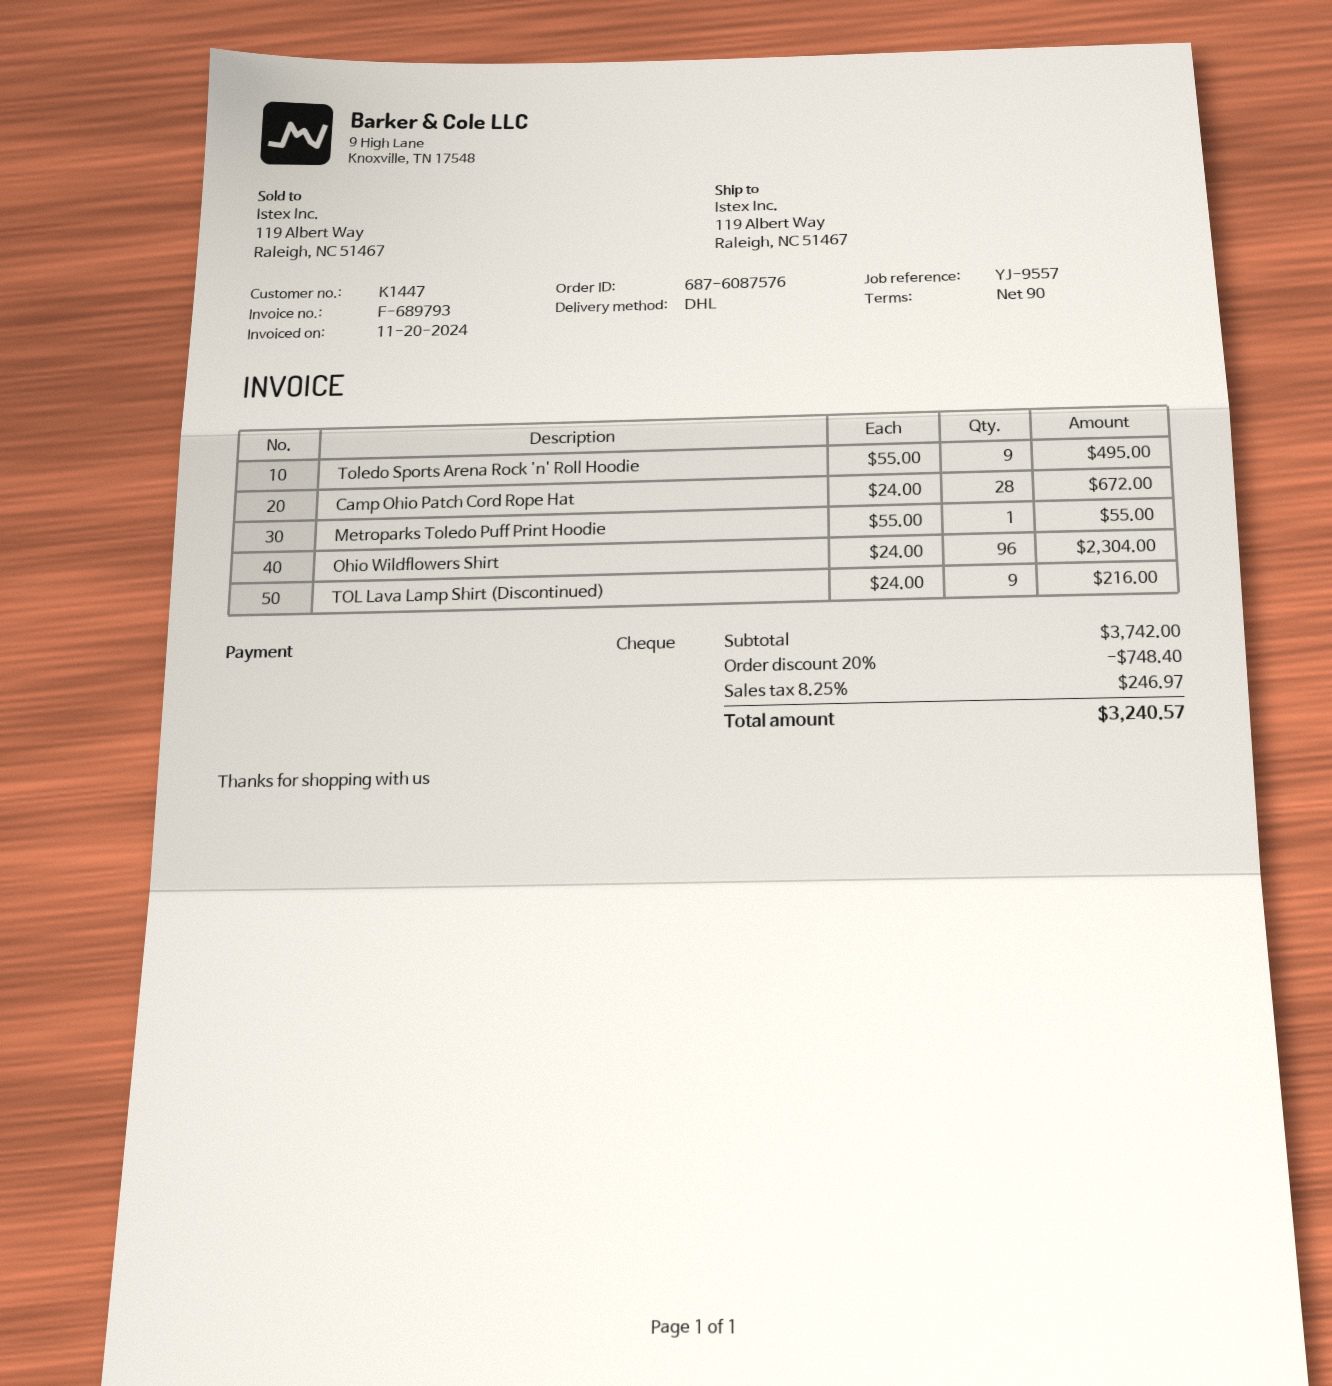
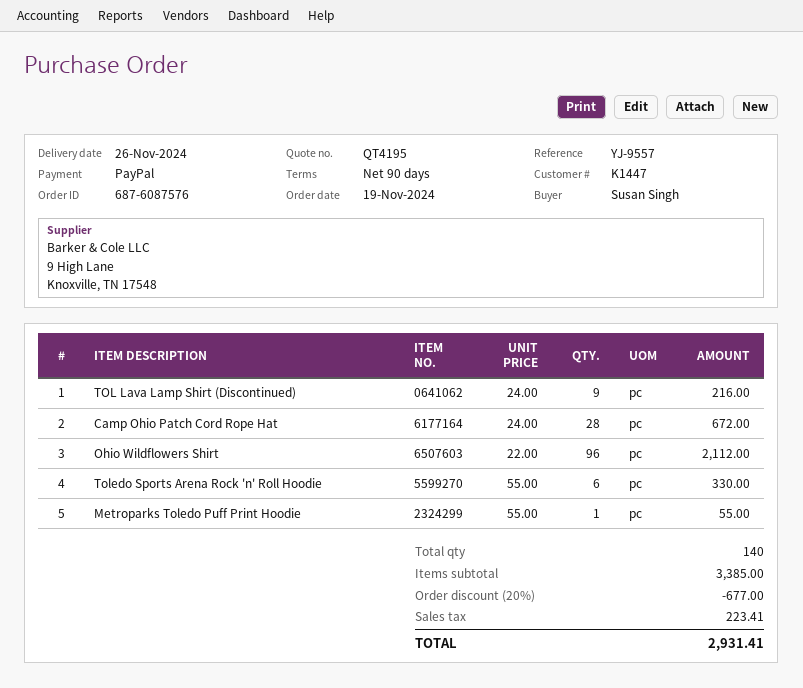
payment method: cheque -> PayPal
Toledo Sports Arena Rock 'n' Roll Hoodie: 9 x 55.00 = 495.00 -> 6 x 55.00 = 330.00
Ohio Wildflowers Shirt: 96 x 24.00 = 2304.00 -> 96 x 22.00 = 2112.00
subtotal: 3742.00 -> 3385.00
discount: 20% = 748.40 -> 20% = 677.00
tax: 246.97 -> 223.41
total: 3240.57 -> 2931.41

